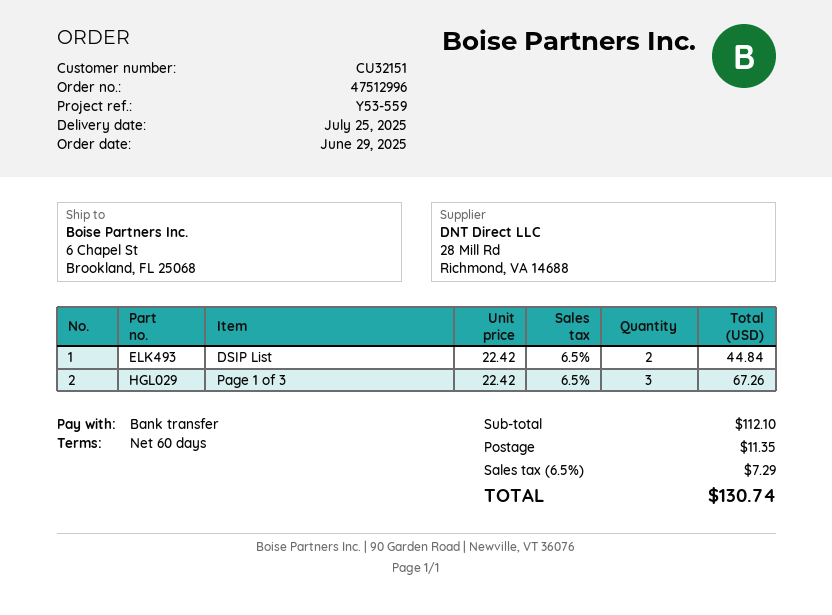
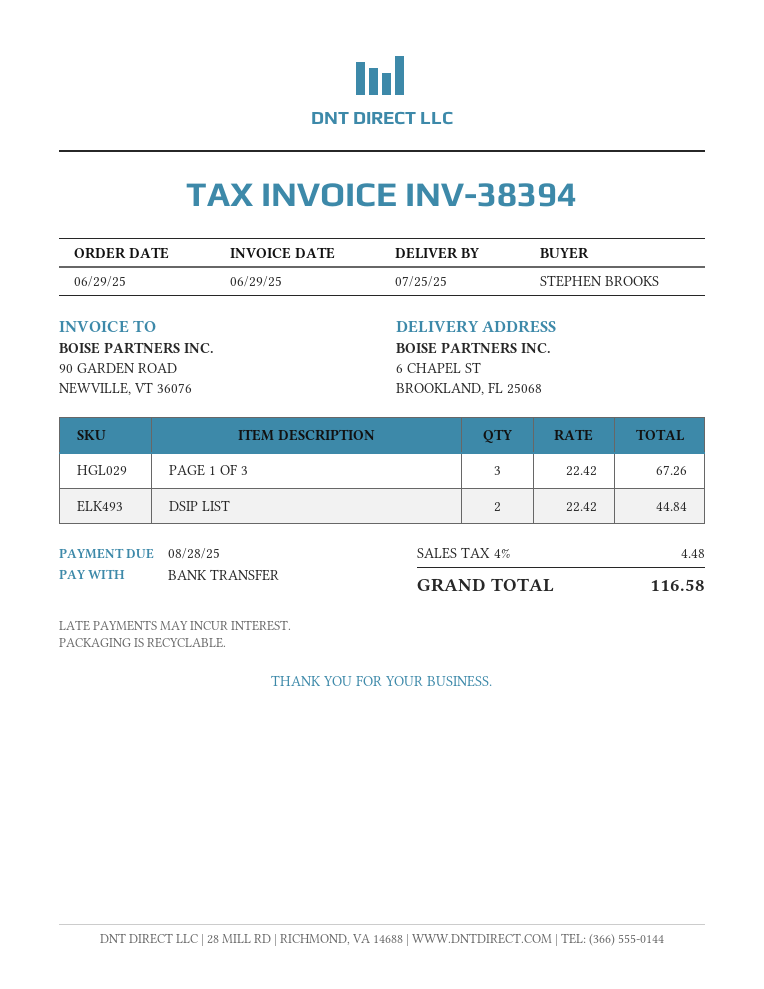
shipping: 11.35 -> none
tax: 6.5% = 7.29 -> 4% = 4.48
total: 130.74 -> 116.58

